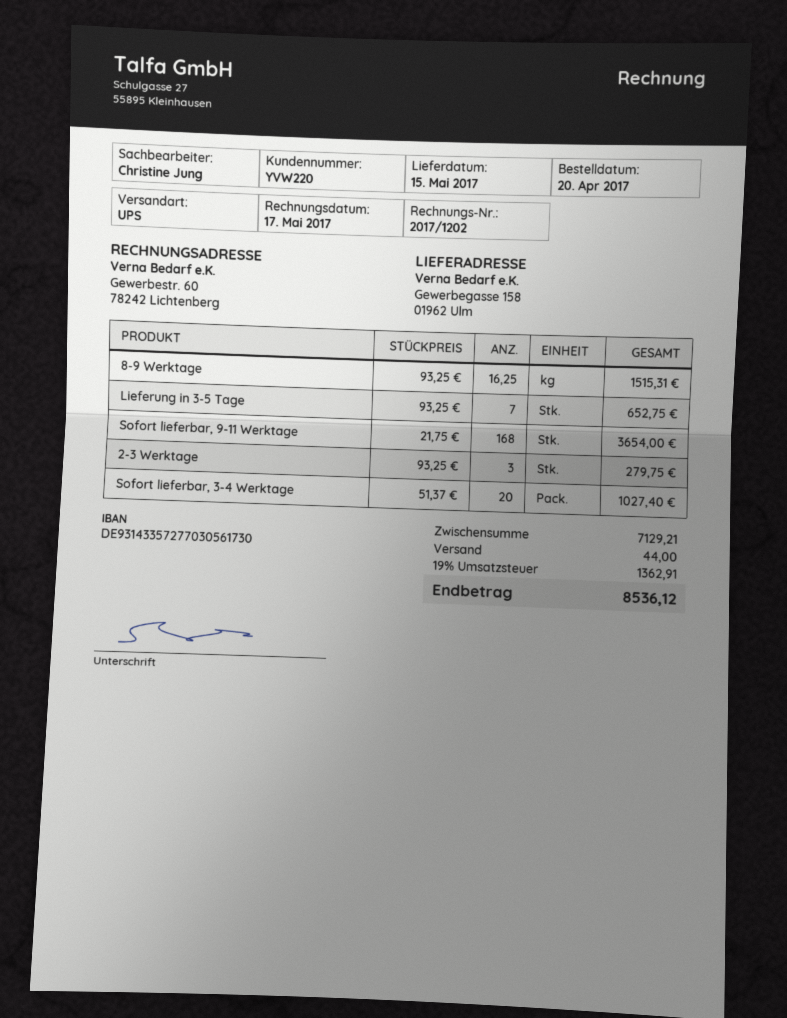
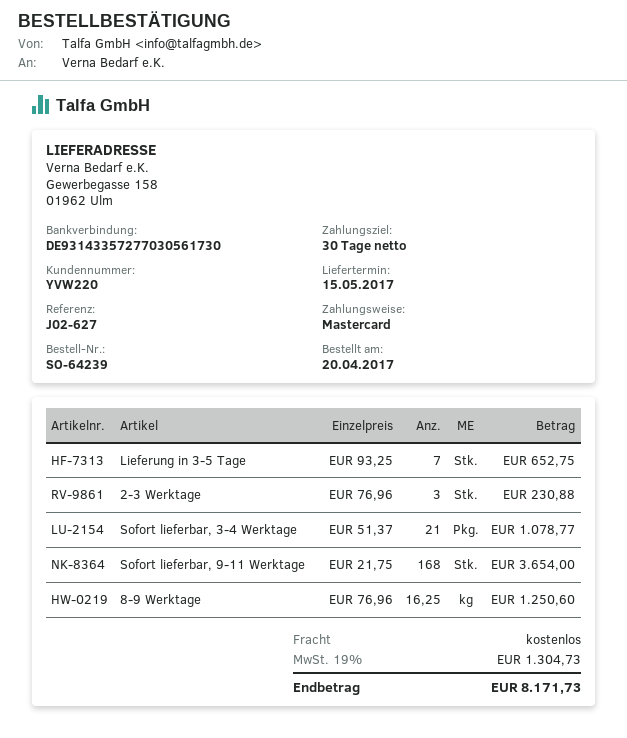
8-9 Werktage: 16.25 x 93.25 = 1515.31 -> 16.25 x 76.96 = 1250.60
2-3 Werktage: 3 x 93.25 = 279.75 -> 3 x 76.96 = 230.88
Sofort lieferbar, 3-4 Werktage: 20 x 51.37 = 1027.40 -> 21 x 51.37 = 1078.77
shipping: 44.00 -> 0.00
tax: 19% = 1362.91 -> 19% = 1304.73
total: 8536.12 -> 8171.73

